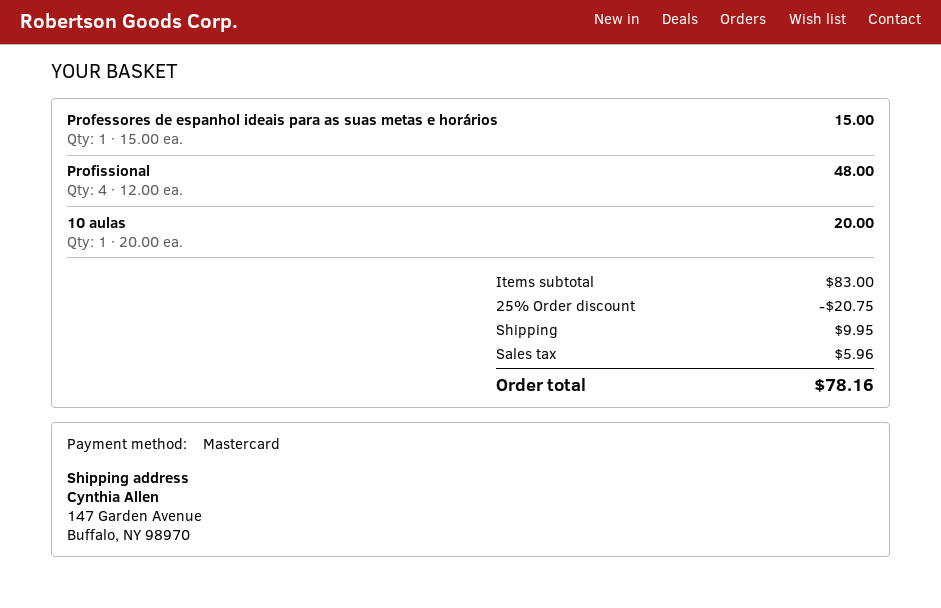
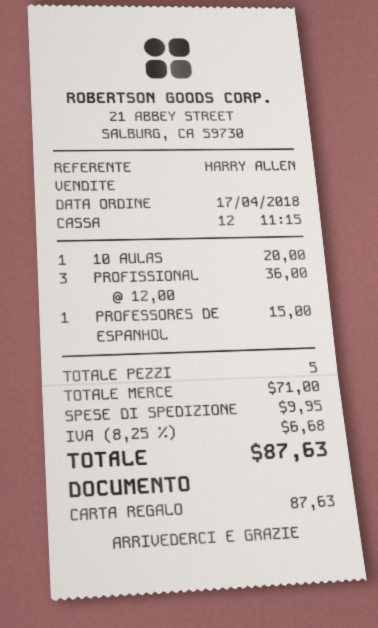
payment method: Mastercard -> gift card
Profissional: 4 x 12.00 = 48.00 -> 3 x 12.00 = 36.00
subtotal: 83.00 -> 71.00
discount: 25% = 20.75 -> none
tax: 5.96 -> 6.68
total: 78.16 -> 87.63

